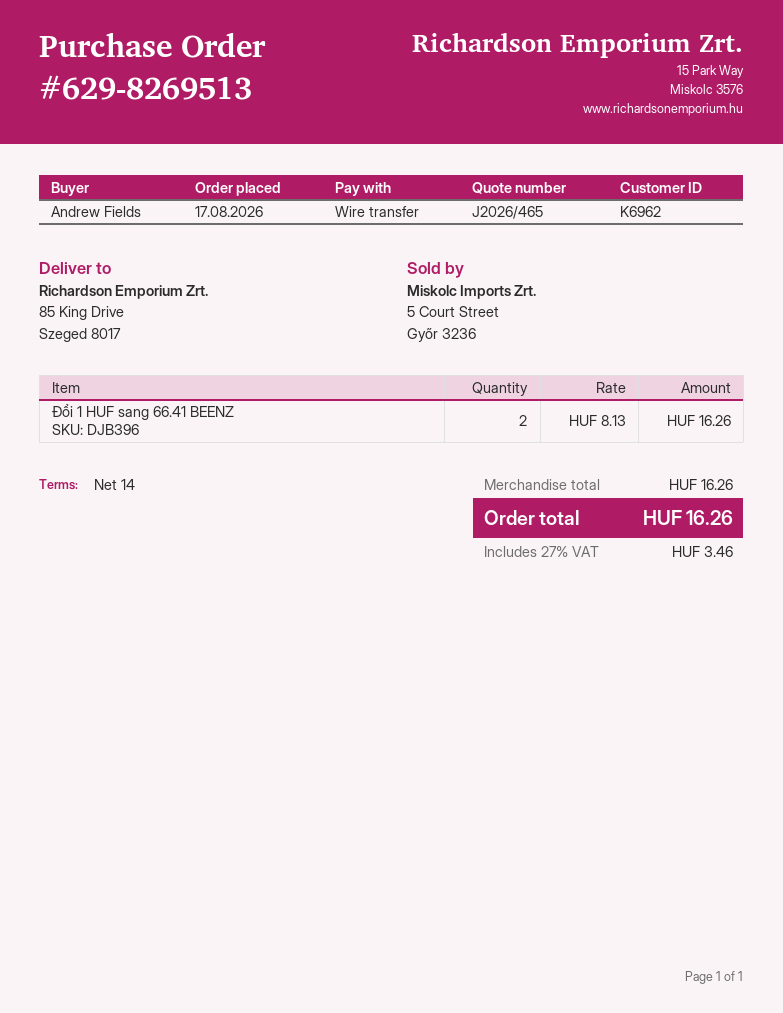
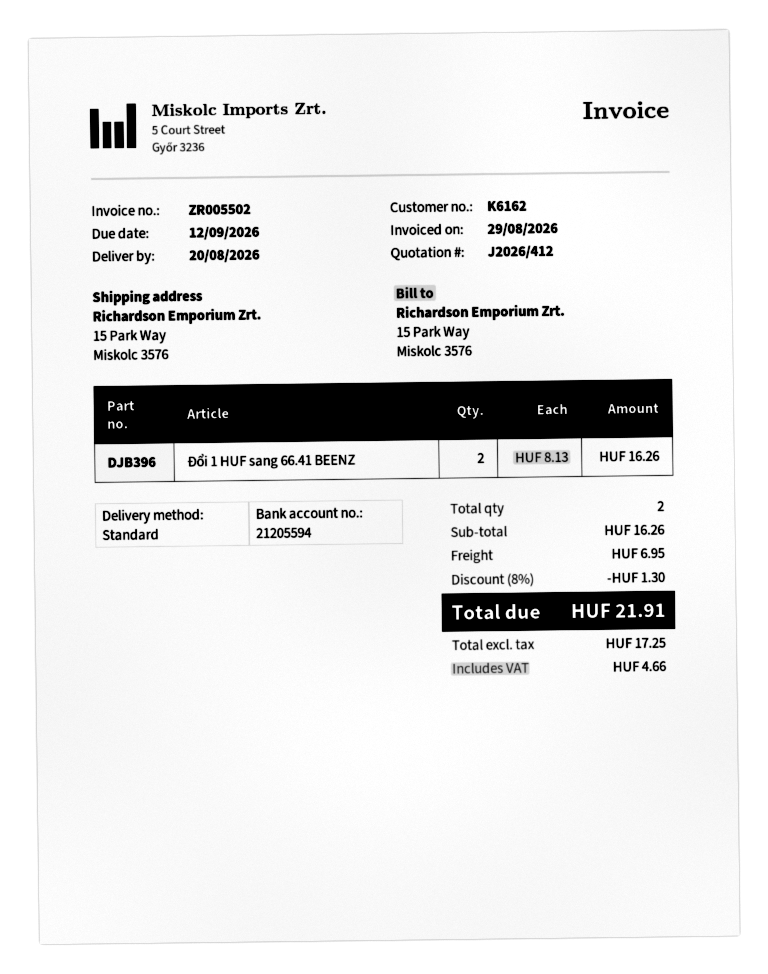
quote number: J2026/465 -> J2026/412
customer number: K6962 -> K6162
ship to: 85 King Drive, Szeged 8017 -> 15 Park Way, Miskolc 3576
discount: none -> 8% = 1.30
shipping: none -> 6.95
tax: 3.46 -> 4.66
total: 16.26 -> 21.91

